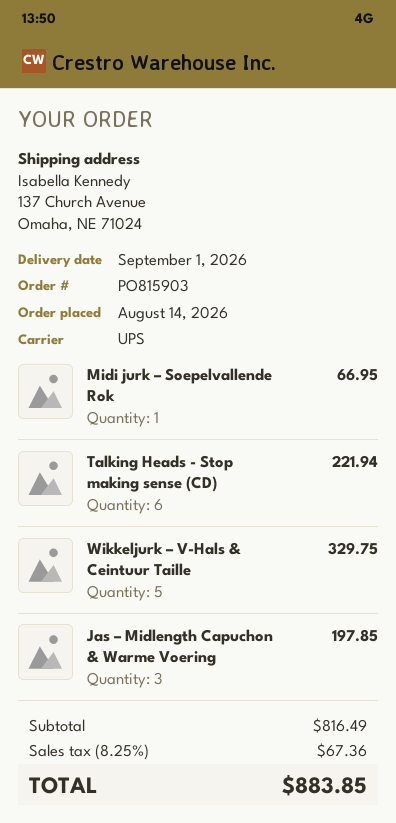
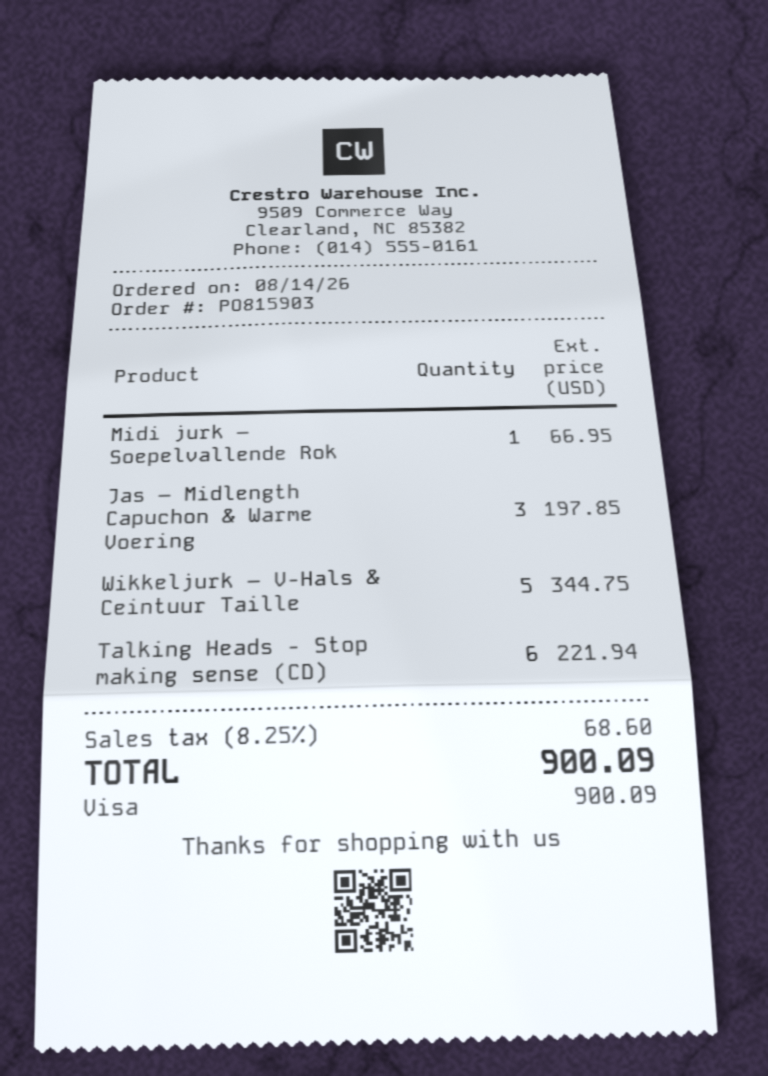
Wikkeljurk – V-Hals & Ceintuur Taille: 5 for 329.75 -> 5 for 344.75
tax: 8.25% = 67.36 -> 8.25% = 68.60
total: 883.85 -> 900.09

